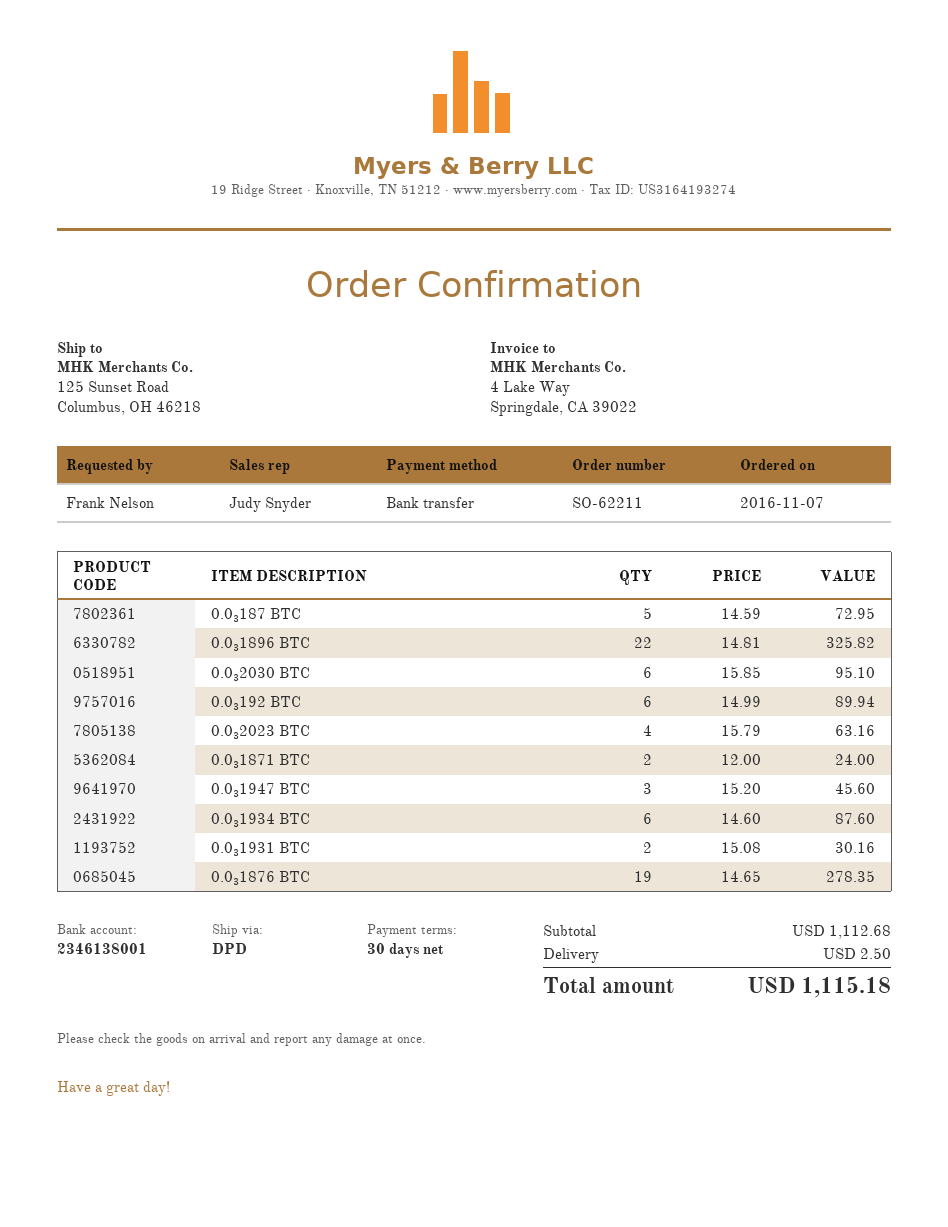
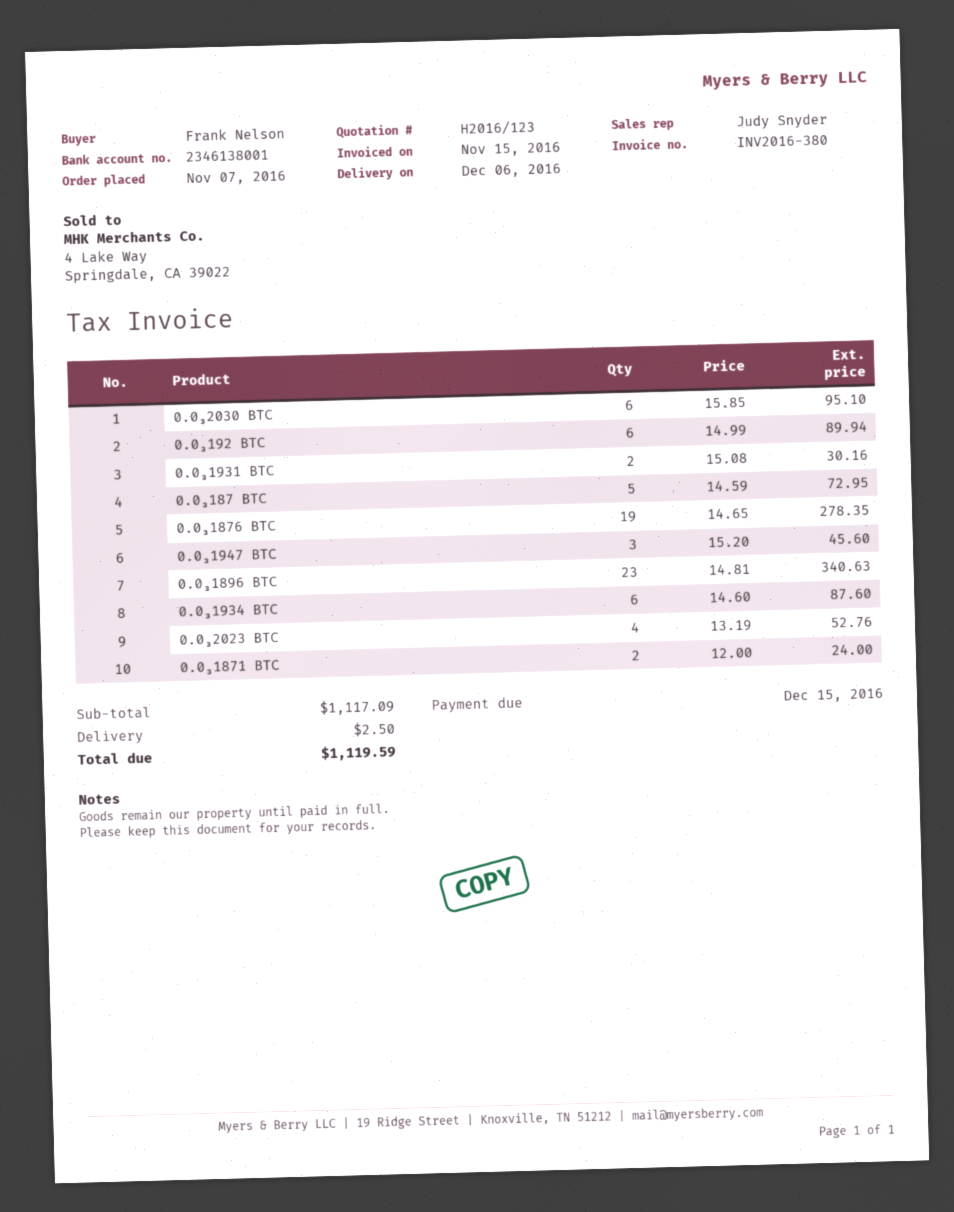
0.0₃1896 BTC: 22 x 14.81 = 325.82 -> 23 x 14.81 = 340.63
0.0₃2023 BTC: 4 x 15.79 = 63.16 -> 4 x 13.19 = 52.76
subtotal: 1112.68 -> 1117.09
total: 1115.18 -> 1119.59

